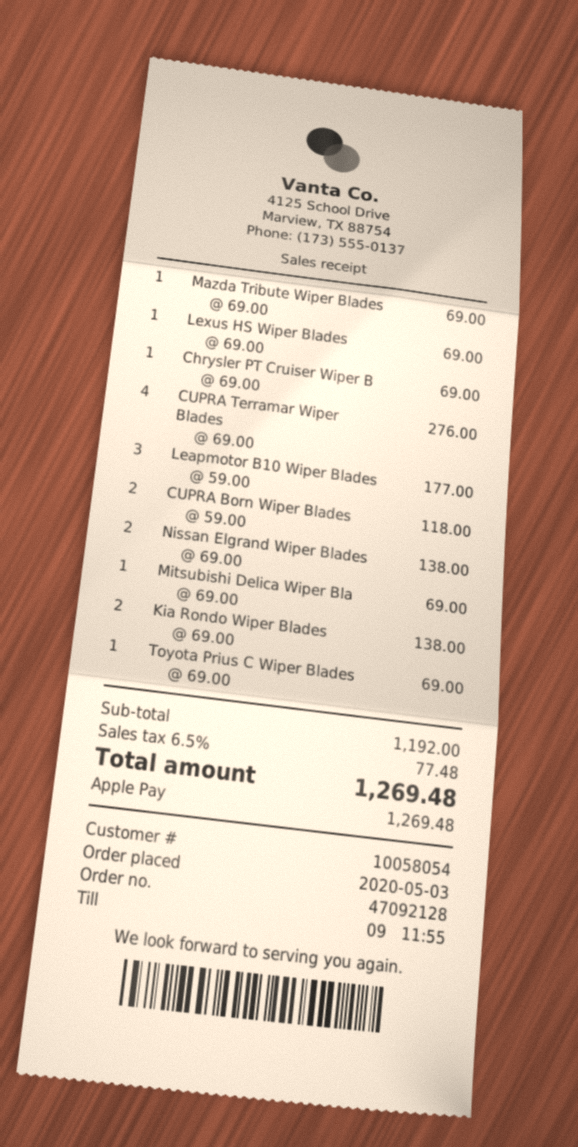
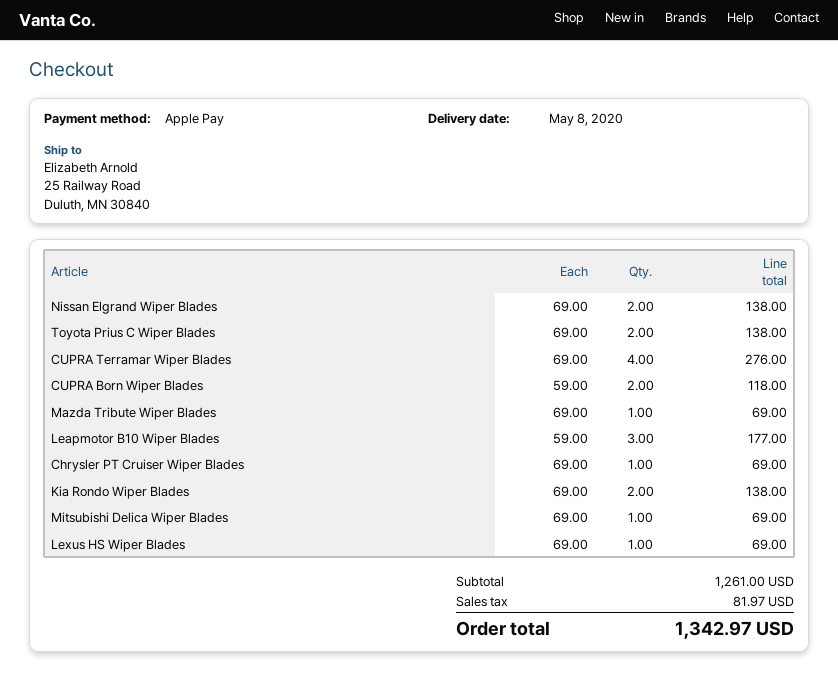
Toyota Prius C Wiper Blades: 1 x 69.00 = 69.00 -> 2 x 69.00 = 138.00
subtotal: 1192.00 -> 1261.00
tax: 77.48 -> 81.97
total: 1269.48 -> 1342.97

